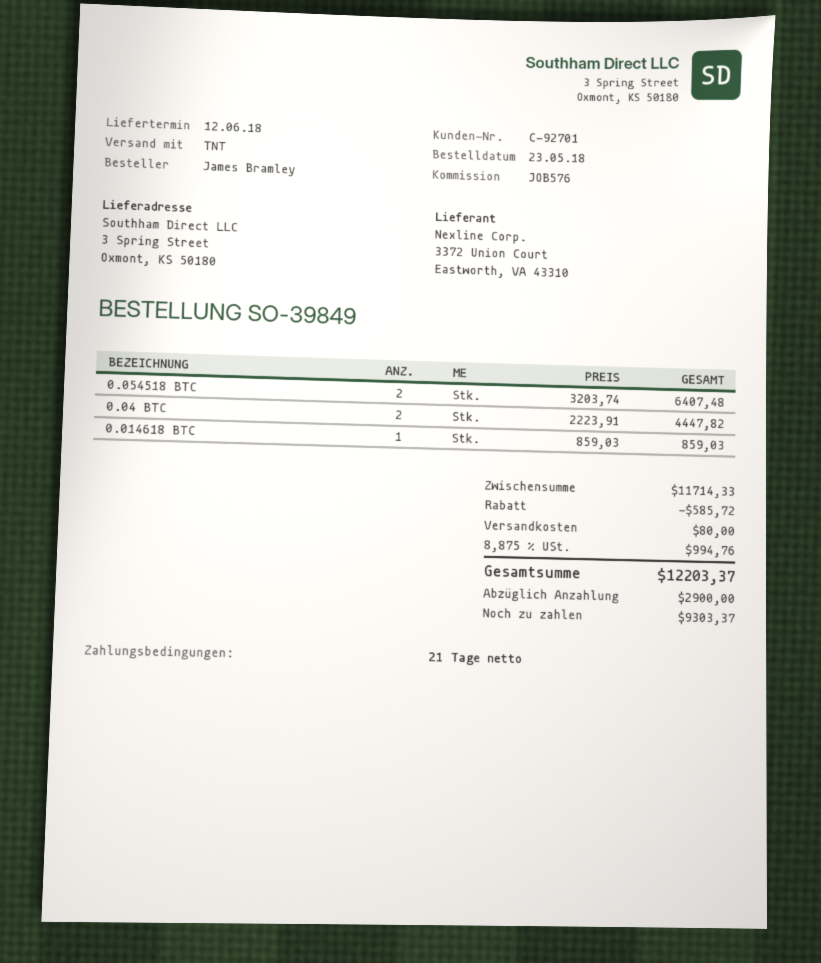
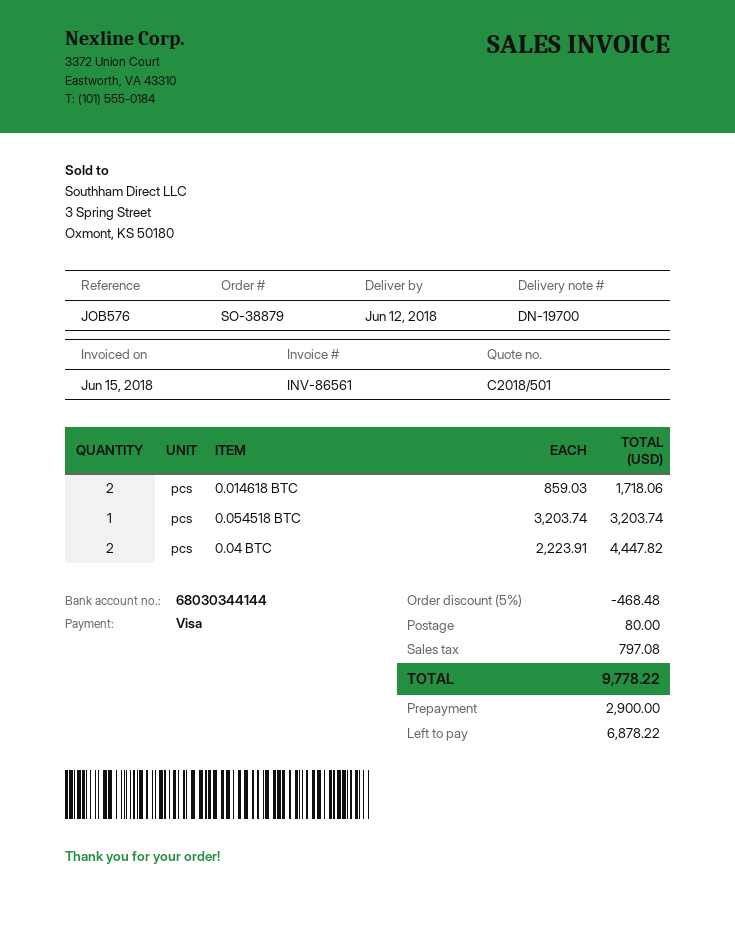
order number: SO-39849 -> SO-38879
0.054518 BTC: 2 x 3203.74 = 6407.48 -> 1 x 3203.74 = 3203.74
0.014618 BTC: 1 x 859.03 = 859.03 -> 2 x 859.03 = 1718.06
discount: 585.72 -> 468.48
tax: 994.76 -> 797.08
total: 12203.37 -> 9778.22
balance: 9303.37 -> 6878.22

